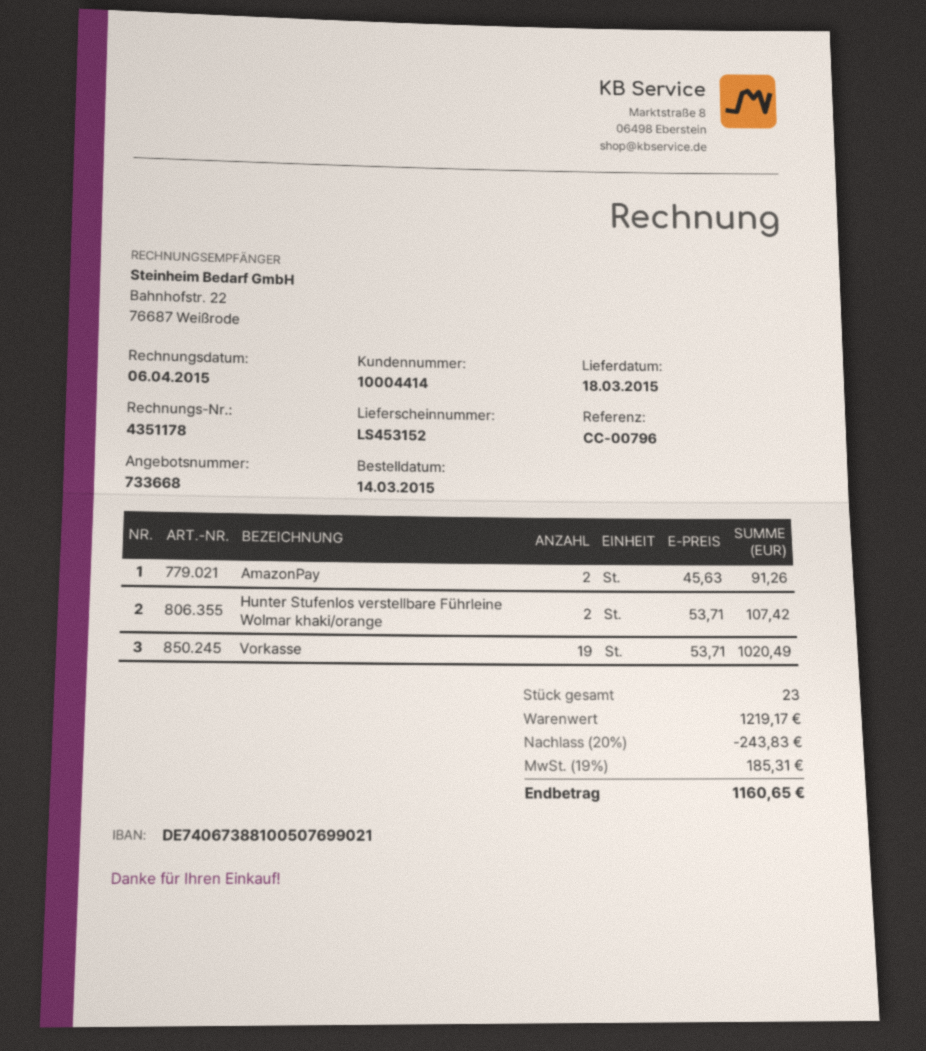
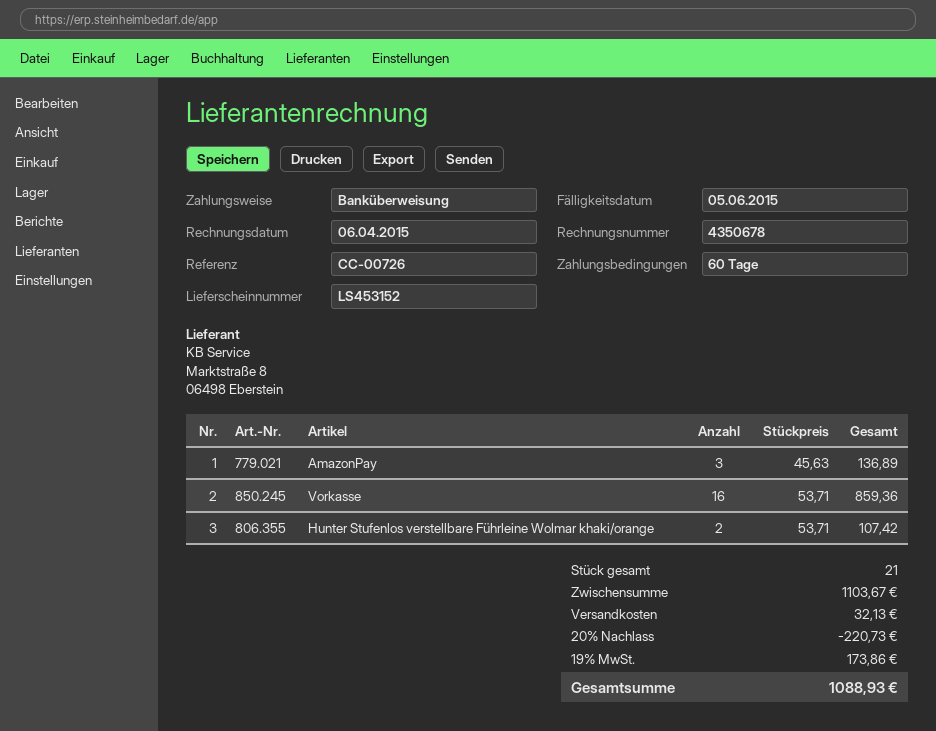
invoice number: 4351178 -> 4350678
reference: CC-00796 -> CC-00726
AmazonPay: 2 x 45.63 = 91.26 -> 3 x 45.63 = 136.89
Vorkasse: 19 x 53.71 = 1020.49 -> 16 x 53.71 = 859.36
total quantity: 23 -> 21
subtotal: 1219.17 -> 1103.67
discount: 20% = 243.83 -> 20% = 220.73
shipping: none -> 32.13
tax: 19% = 185.31 -> 19% = 173.86
total: 1160.65 -> 1088.93

